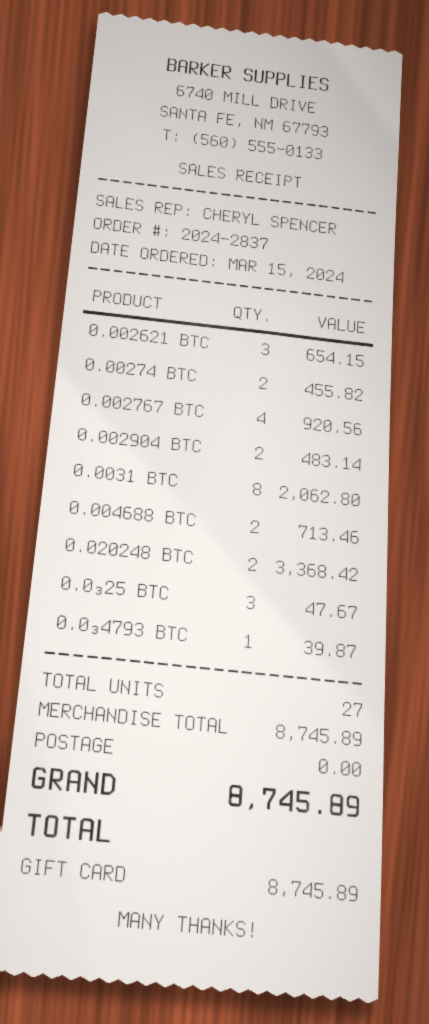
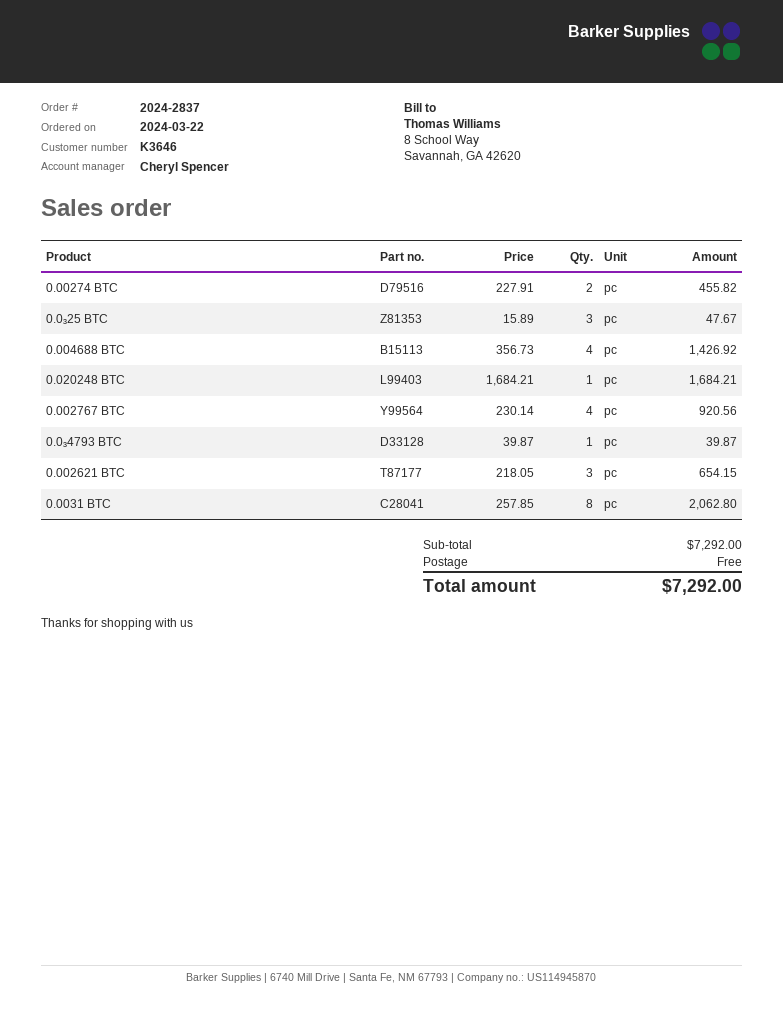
order date: 2024-03-15 -> 2024-03-22
0.002904 BTC: 2 for 483.14 -> none
0.004688 BTC: 2 for 713.46 -> 4 for 1426.92
0.020248 BTC: 2 for 3368.42 -> 1 for 1684.21
subtotal: 8745.89 -> 7292.00
total: 8745.89 -> 7292.00

